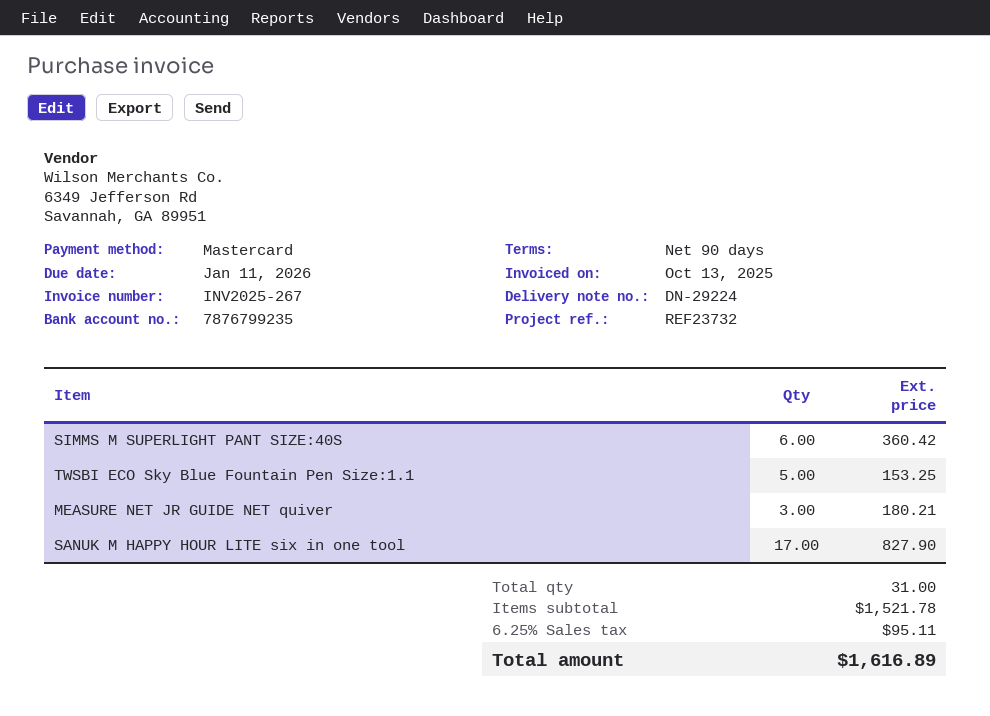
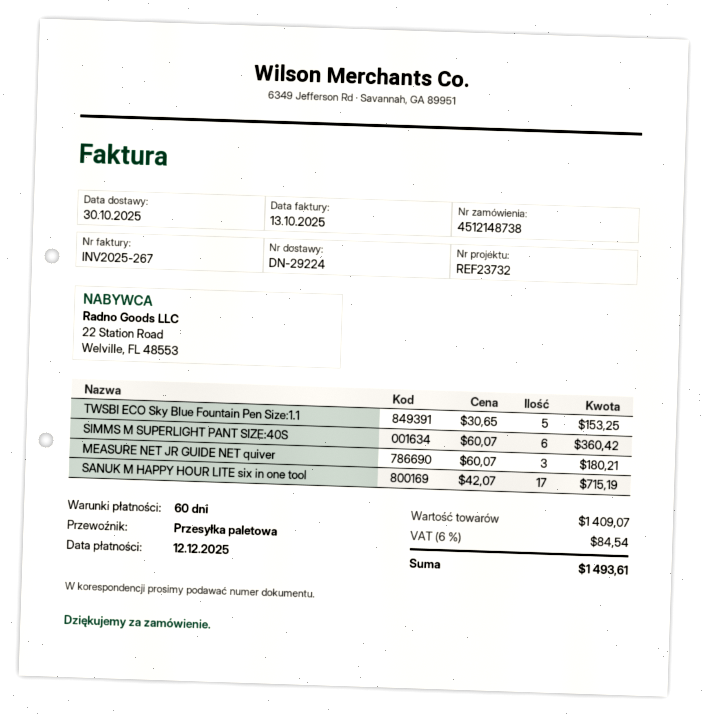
payment terms: 90 days -> 60 days
due date: 2026-01-11 -> 2025-12-12
SANUK M HAPPY HOUR LITE six in one tool: 17 for 827.90 -> 17 for 715.19
subtotal: 1521.78 -> 1409.07
tax: 6.25% = 95.11 -> 6% = 84.54
total: 1616.89 -> 1493.61

